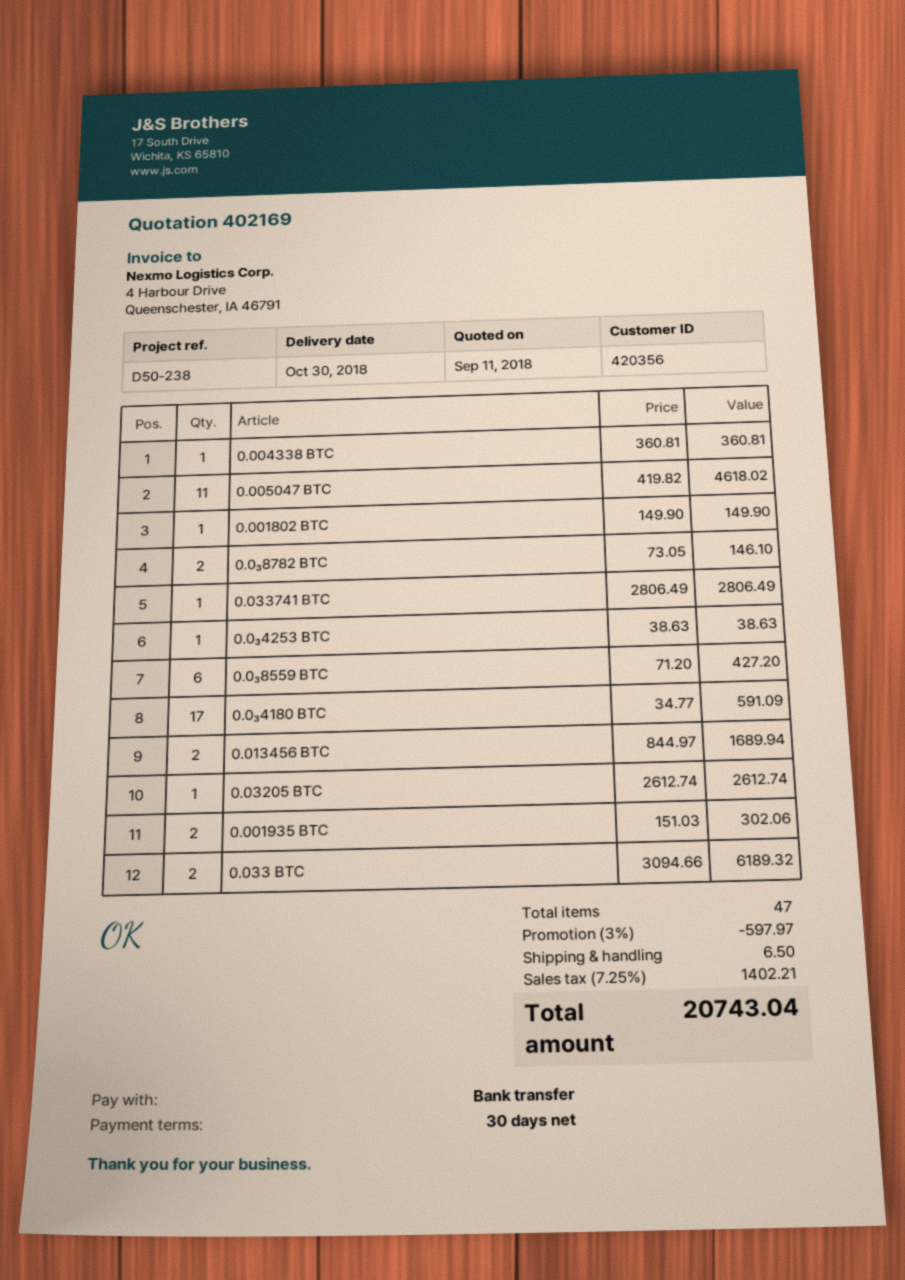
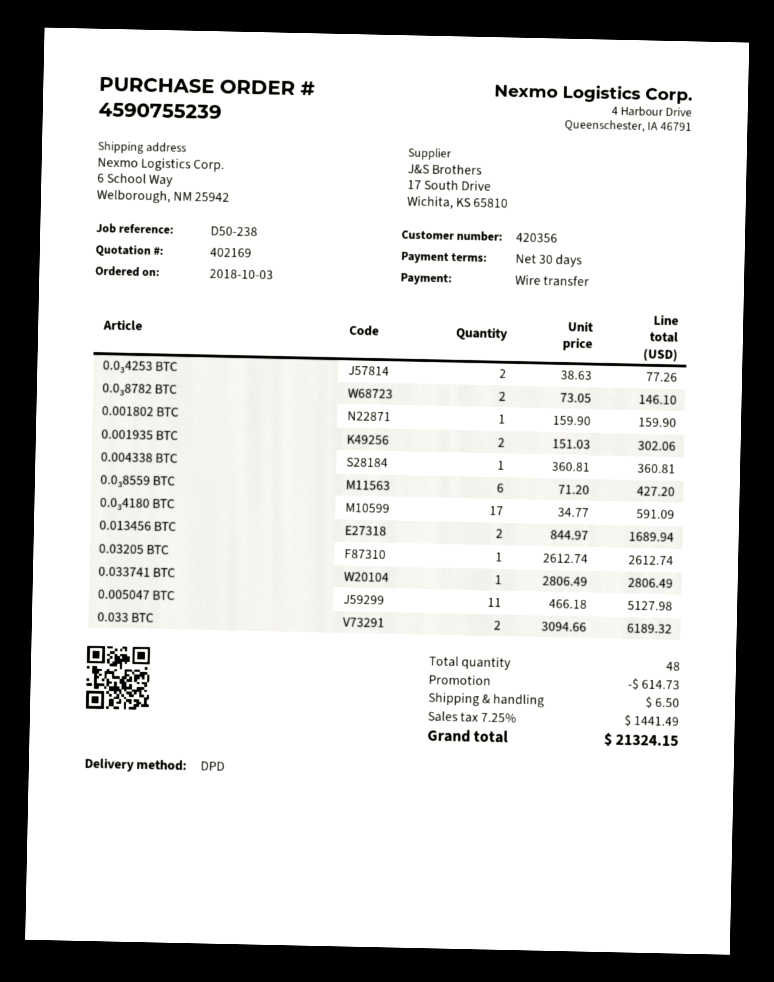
0.005047 BTC: 11 x 419.82 = 4618.02 -> 11 x 466.18 = 5127.98
0.001802 BTC: 1 x 149.90 = 149.90 -> 1 x 159.90 = 159.90
0.0₃4253 BTC: 1 x 38.63 = 38.63 -> 2 x 38.63 = 77.26
total quantity: 47 -> 48
discount: 597.97 -> 614.73
tax: 7.25% = 1402.21 -> 7.25% = 1441.49
total: 20743.04 -> 21324.15

